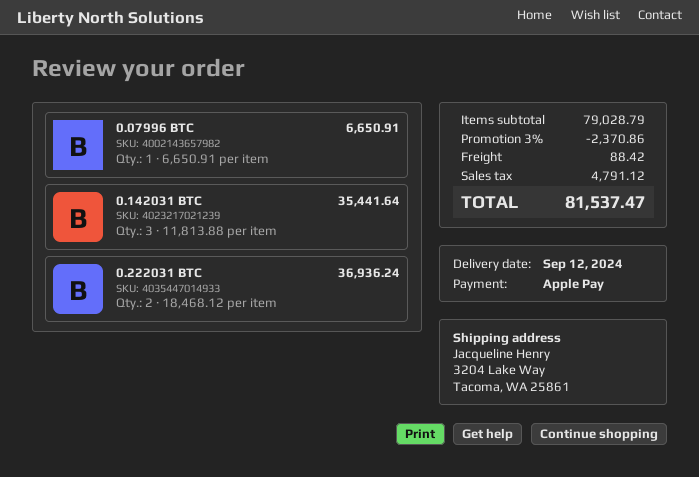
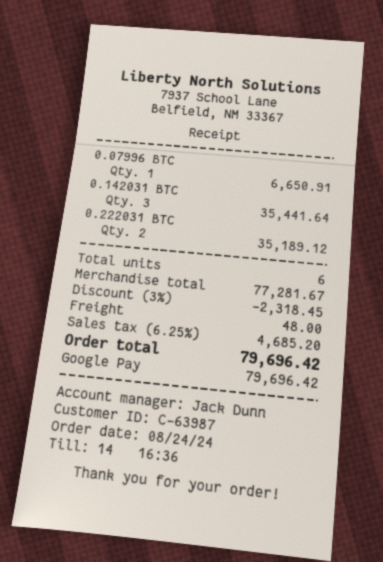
payment method: Apple Pay -> Google Pay
0.222031 BTC: 2 for 36936.24 -> 2 for 35189.12
subtotal: 79028.79 -> 77281.67
discount: 3% = 2370.86 -> 3% = 2318.45
shipping: 88.42 -> 48.00
tax: 4791.12 -> 4685.20
total: 81537.47 -> 79696.42

